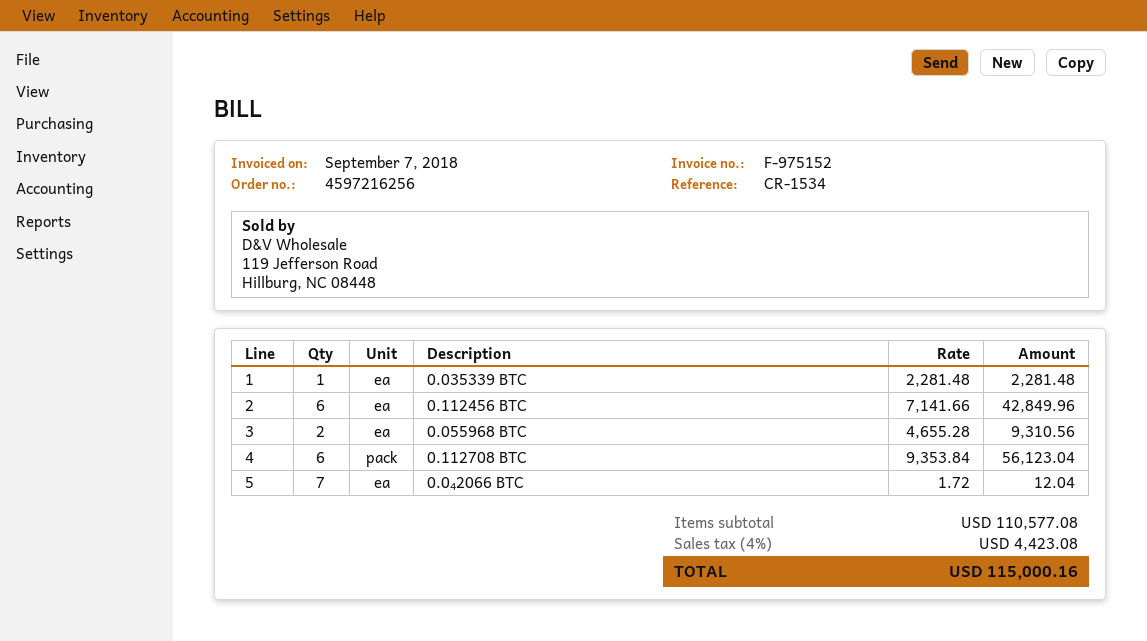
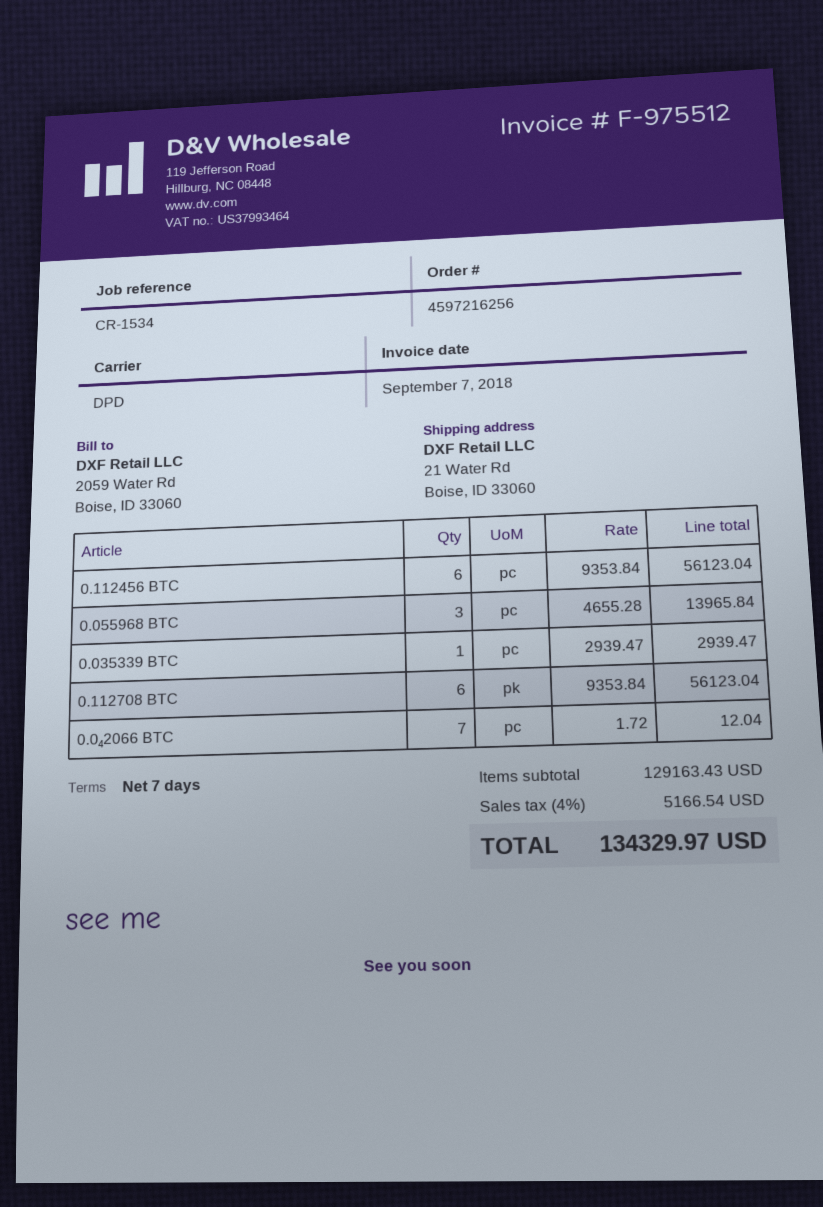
invoice number: F-975152 -> F-975512
0.035339 BTC: 1 x 2281.48 = 2281.48 -> 1 x 2939.47 = 2939.47
0.112456 BTC: 6 x 7141.66 = 42849.96 -> 6 x 9353.84 = 56123.04
0.055968 BTC: 2 x 4655.28 = 9310.56 -> 3 x 4655.28 = 13965.84
subtotal: 110577.08 -> 129163.43
tax: 4% = 4423.08 -> 4% = 5166.54
total: 115000.16 -> 134329.97

